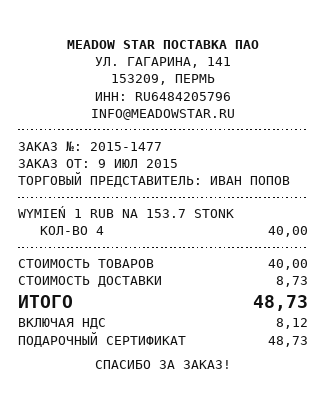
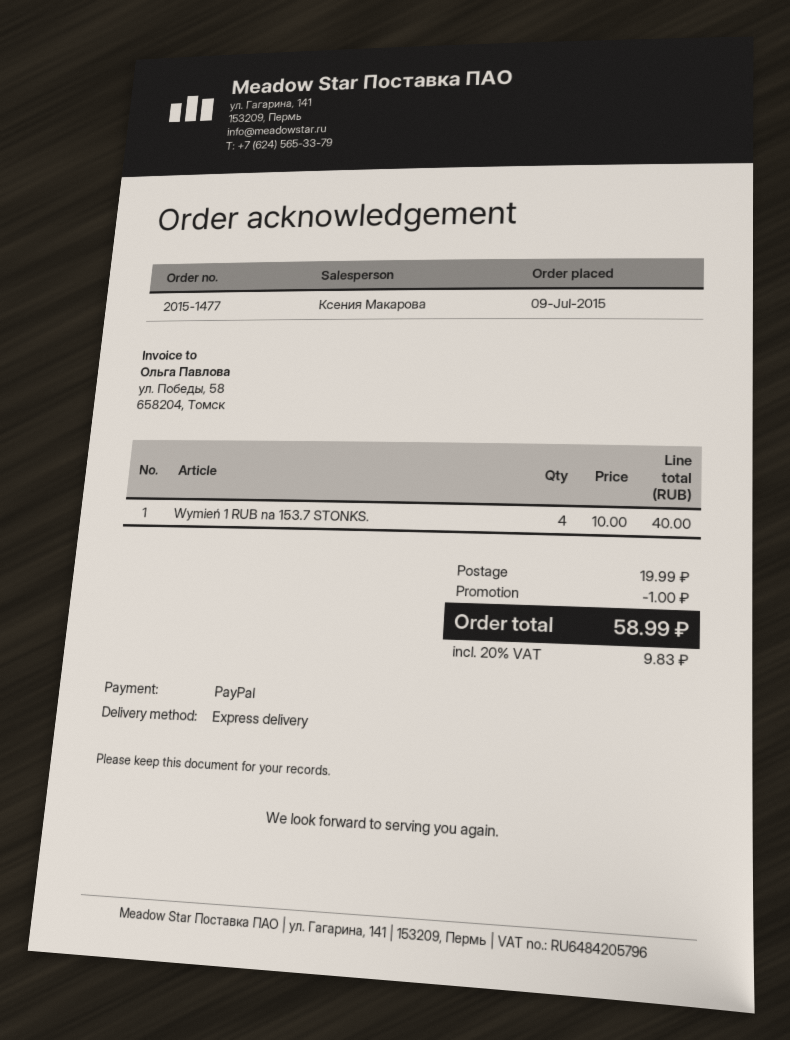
sales rep: ИВАН ПОПОВ -> Ксения Макарова
payment method: gift card -> PayPal
discount: none -> 1.00
shipping: 8.73 -> 19.99
tax: 8.12 -> 9.83
total: 48.73 -> 58.99

